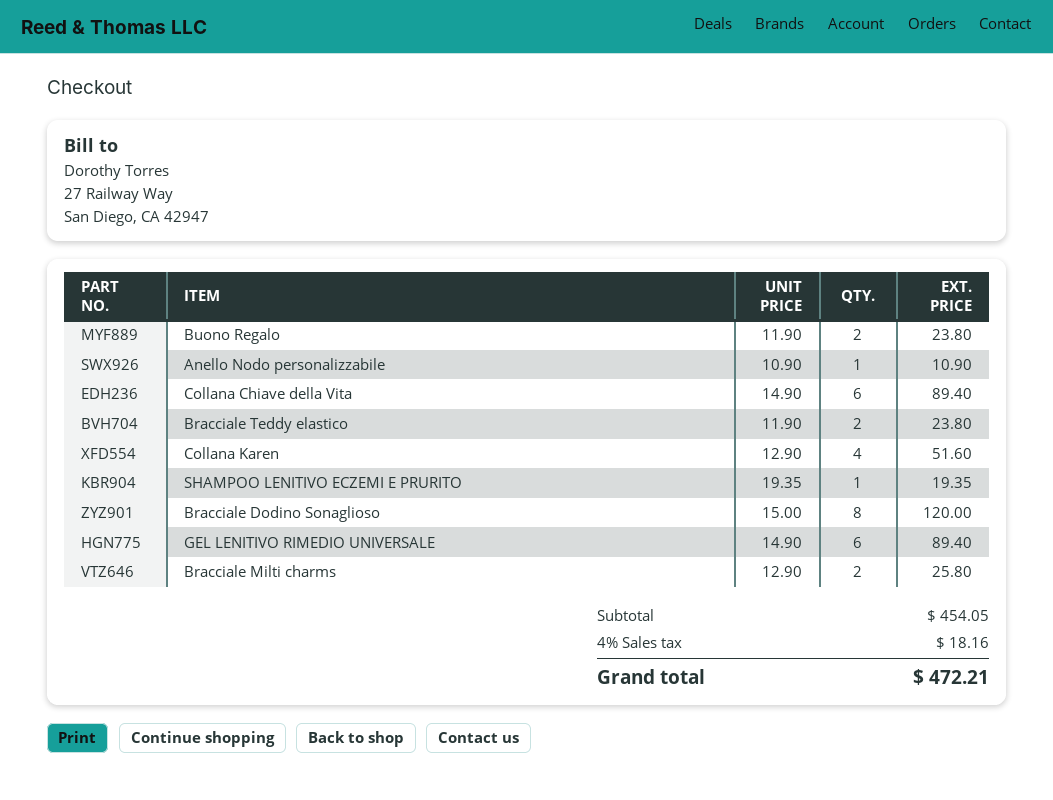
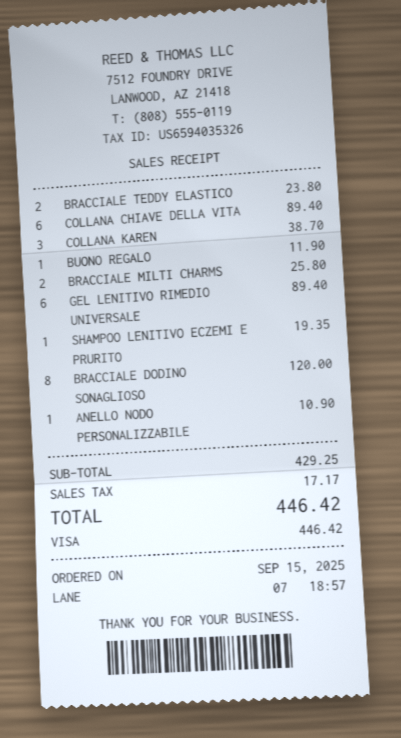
Buono Regalo: 2 for 23.80 -> 1 for 11.90
Collana Karen: 4 for 51.60 -> 3 for 38.70
subtotal: 454.05 -> 429.25
tax: 18.16 -> 17.17
total: 472.21 -> 446.42

